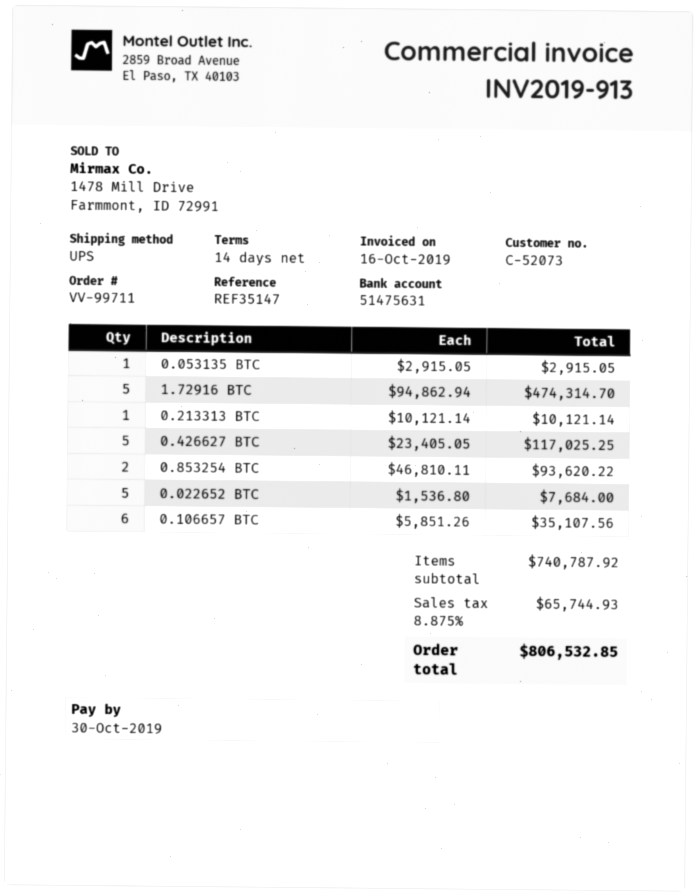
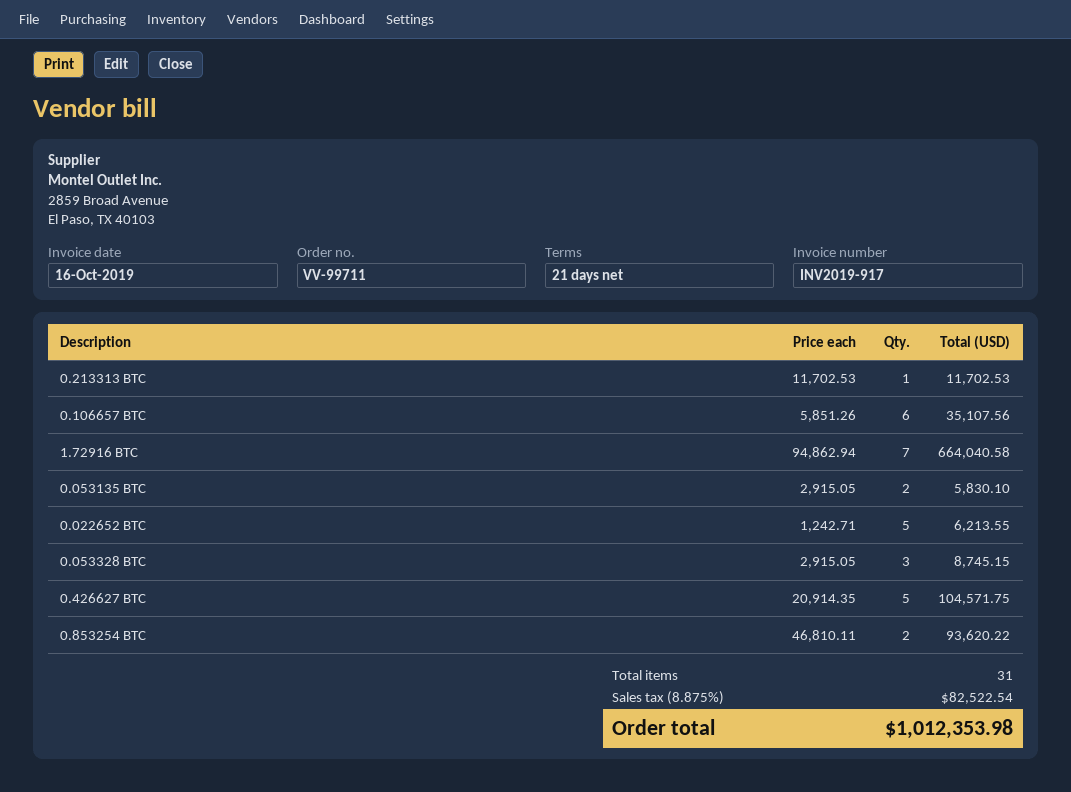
invoice number: INV2019-913 -> INV2019-917
payment terms: 14 days -> 21 days
0.053135 BTC: 1 x 2915.05 = 2915.05 -> 2 x 2915.05 = 5830.10
1.72916 BTC: 5 x 94862.94 = 474314.70 -> 7 x 94862.94 = 664040.58
0.213313 BTC: 1 x 10121.14 = 10121.14 -> 1 x 11702.53 = 11702.53
0.426627 BTC: 5 x 23405.05 = 117025.25 -> 5 x 20914.35 = 104571.75
0.022652 BTC: 5 x 1536.80 = 7684.00 -> 5 x 1242.71 = 6213.55
0.053328 BTC: none -> 3 x 2915.05 = 8745.15
tax: 8.875% = 65744.93 -> 8.875% = 82522.54
total: 806532.85 -> 1012353.98

